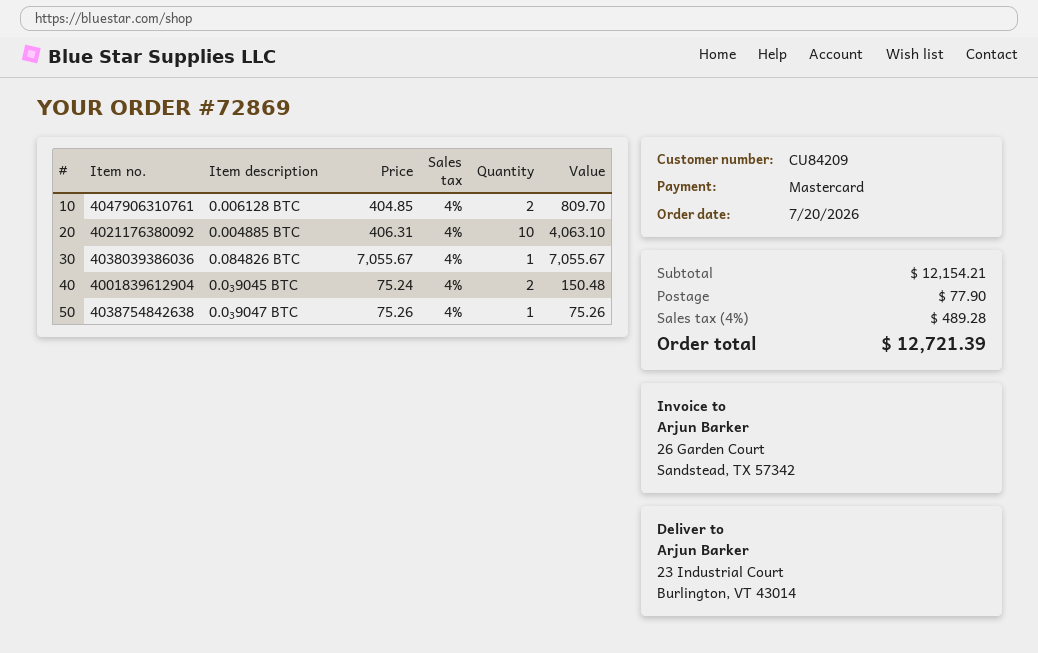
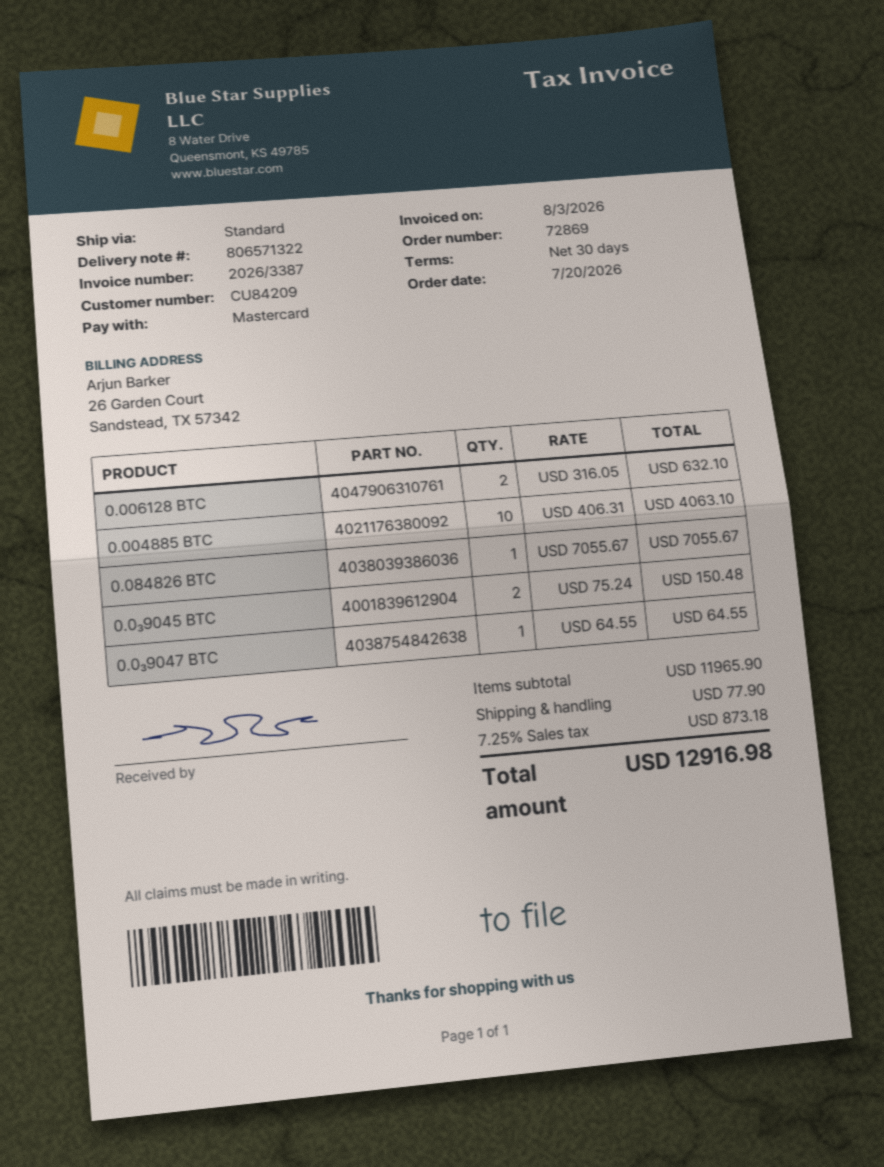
0.006128 BTC: 2 x 404.85 = 809.70 -> 2 x 316.05 = 632.10
0.0₃9047 BTC: 1 x 75.26 = 75.26 -> 1 x 64.55 = 64.55
subtotal: 12154.21 -> 11965.90
tax: 4% = 489.28 -> 7.25% = 873.18
total: 12721.39 -> 12916.98

